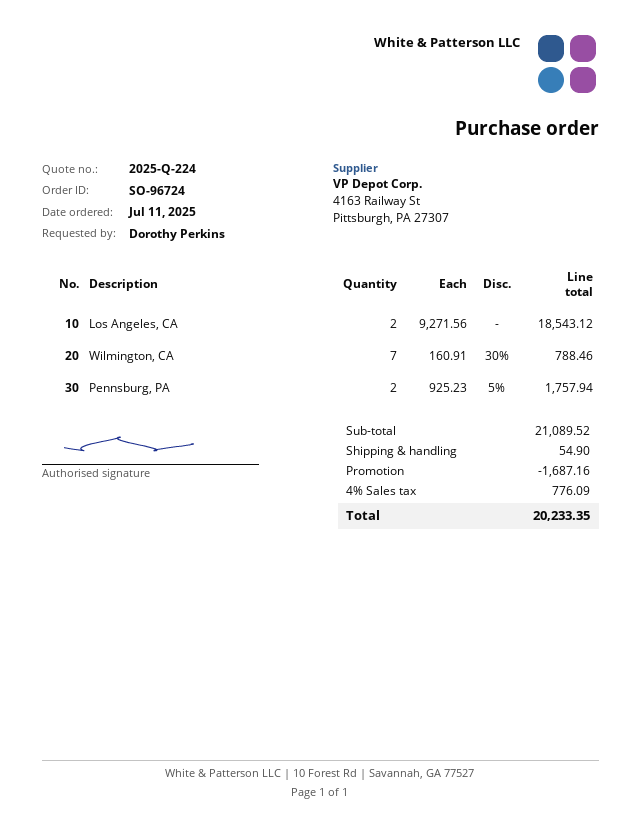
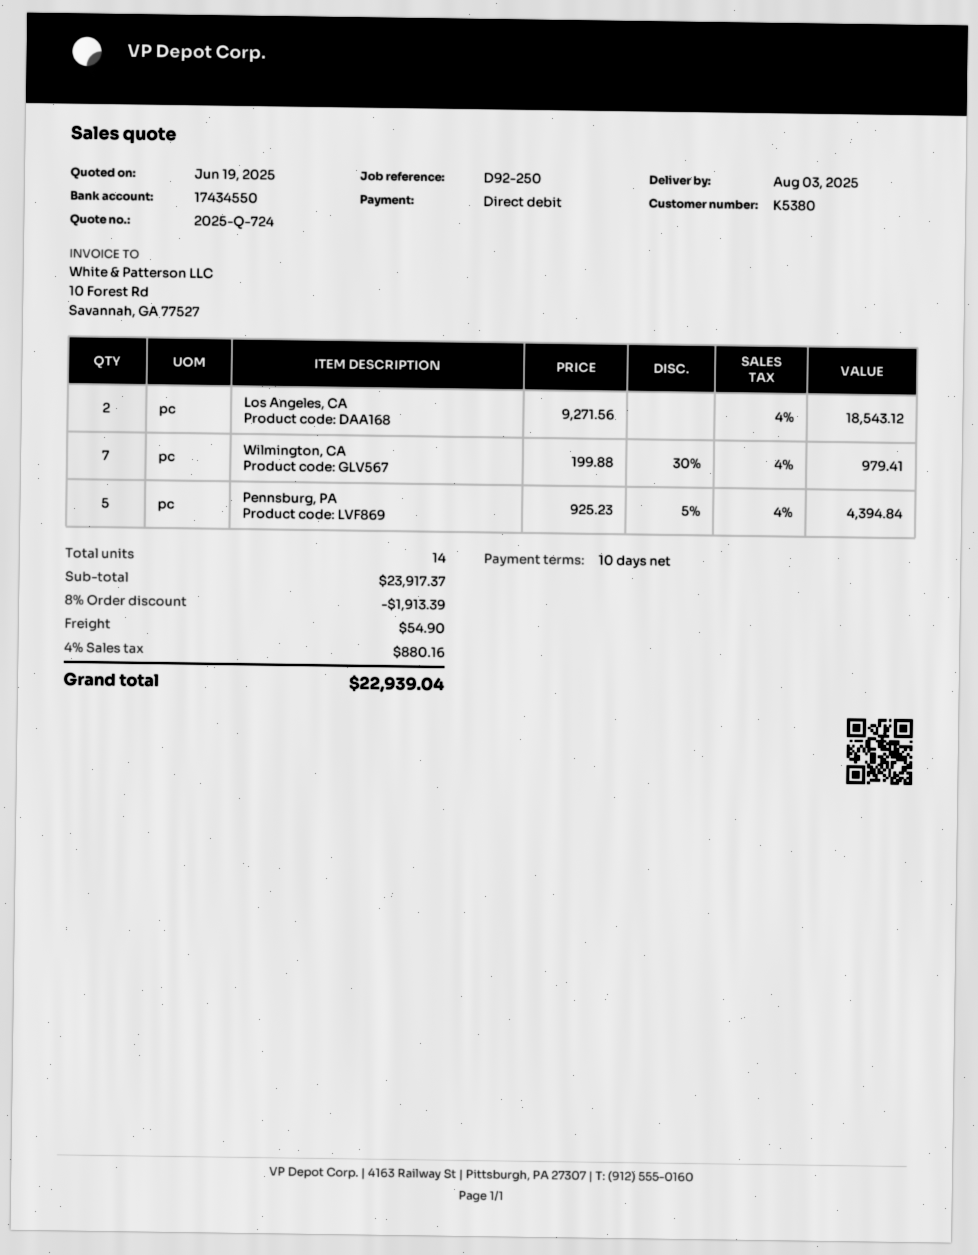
quote number: 2025-Q-224 -> 2025-Q-724
Wilmington, CA: 7 x 160.91 - 30% = 788.46 -> 7 x 199.88 - 30% = 979.41
Pennsburg, PA: 2 x 925.23 - 5% = 1757.94 -> 5 x 925.23 - 5% = 4394.84
subtotal: 21089.52 -> 23917.37
discount: 1687.16 -> 1913.39
tax: 4% = 776.09 -> 4% = 880.16
total: 20233.35 -> 22939.04

